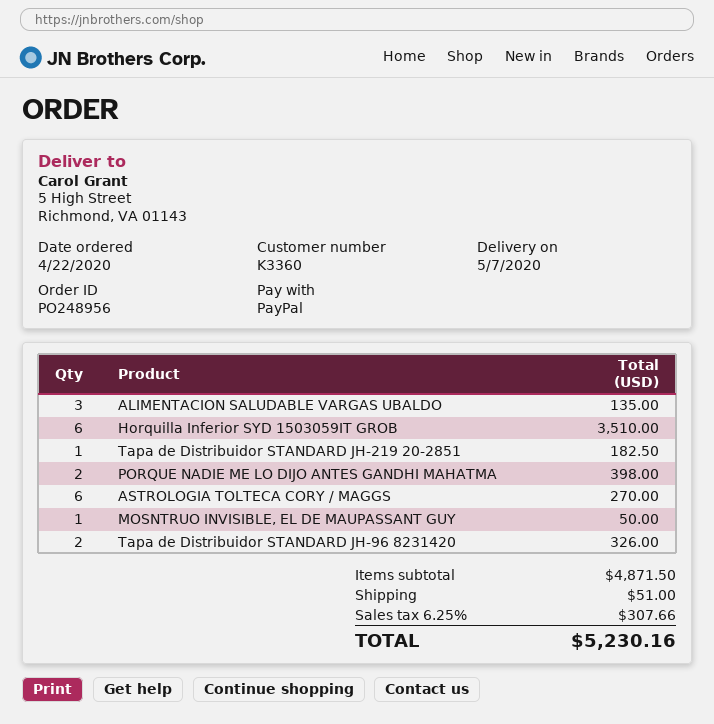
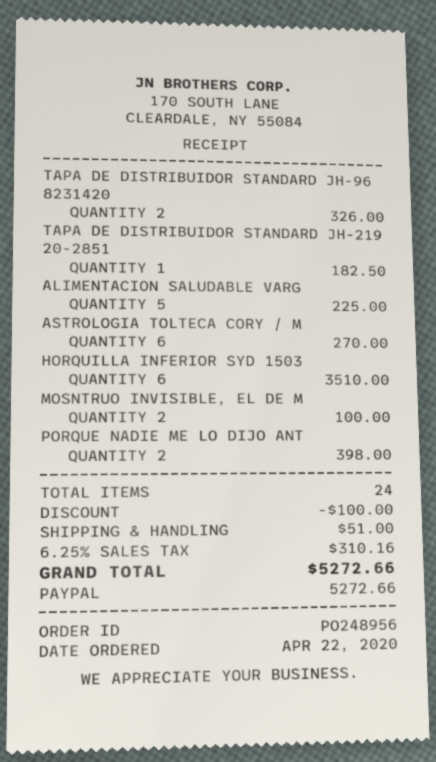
ALIMENTACION SALUDABLE VARGAS UBALDO: 3 for 135.00 -> 5 for 225.00
MOSNTRUO INVISIBLE, EL DE MAUPASSANT GUY: 1 for 50.00 -> 2 for 100.00
discount: none -> 100.00
tax: 6.25% = 307.66 -> 6.25% = 310.16
total: 5230.16 -> 5272.66

